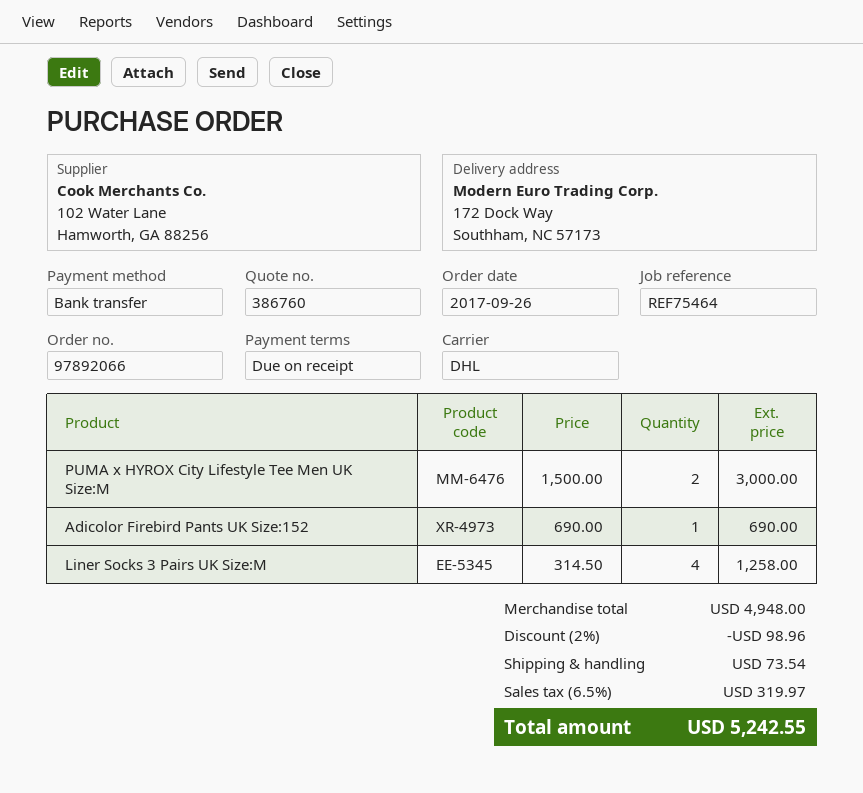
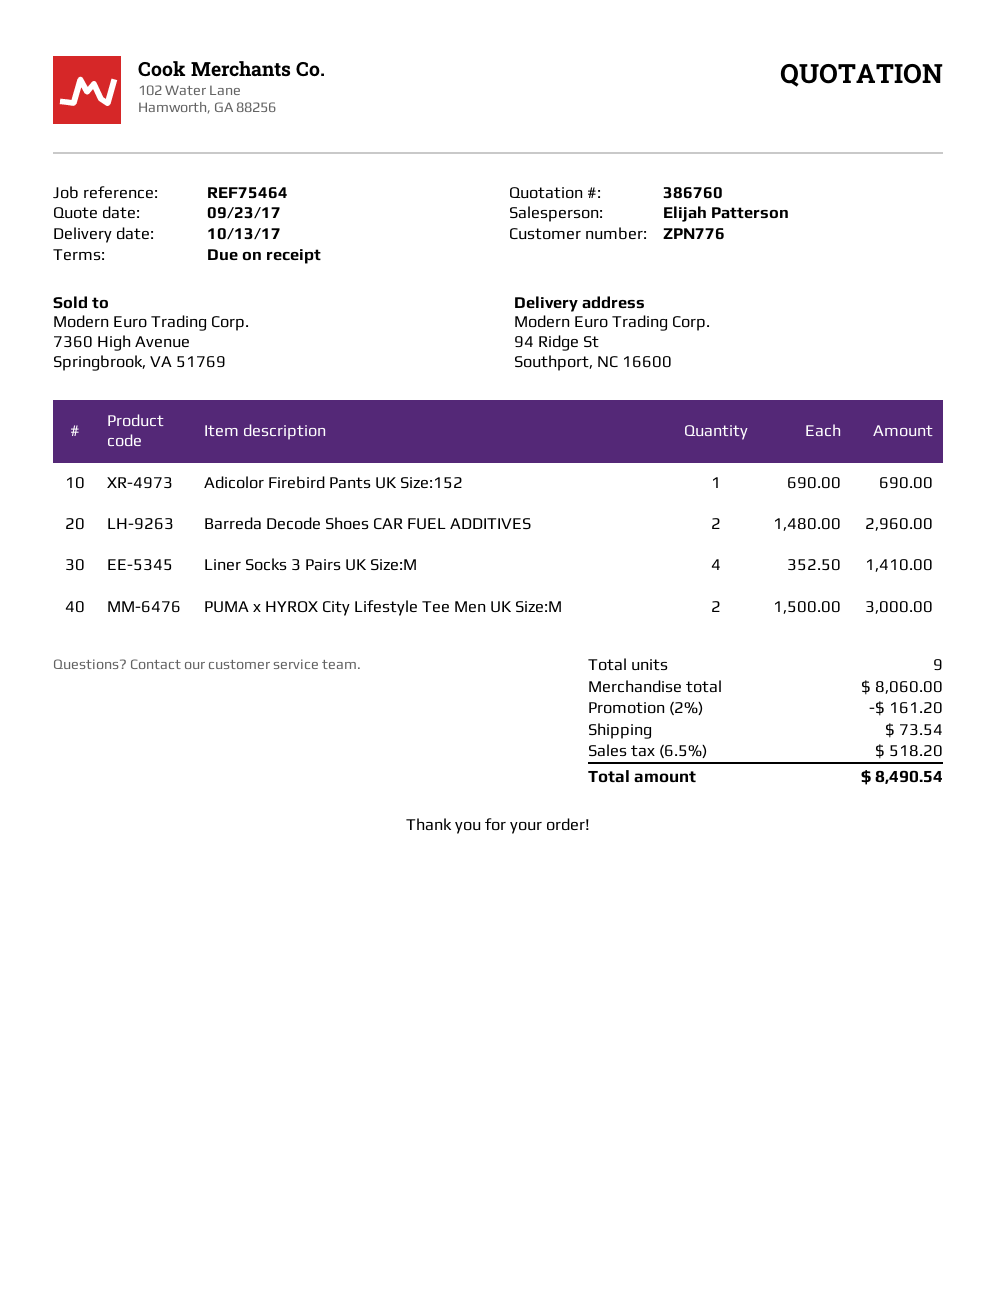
ship to: 172 Dock Way, Southham, NC 57173 -> 94 Ridge St, Southport, NC 16600
Liner Socks 3 Pairs UK Size:M: 4 x 314.50 = 1258.00 -> 4 x 352.50 = 1410.00
Barreda Decode Shoes CAR FUEL ADDITIVES: none -> 2 x 1480.00 = 2960.00
subtotal: 4948.00 -> 8060.00
discount: 2% = 98.96 -> 2% = 161.20
tax: 6.5% = 319.97 -> 6.5% = 518.20
total: 5242.55 -> 8490.54

